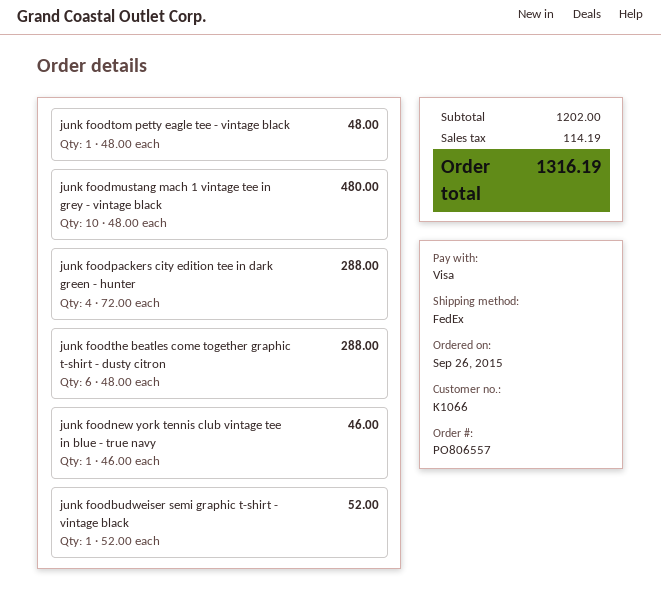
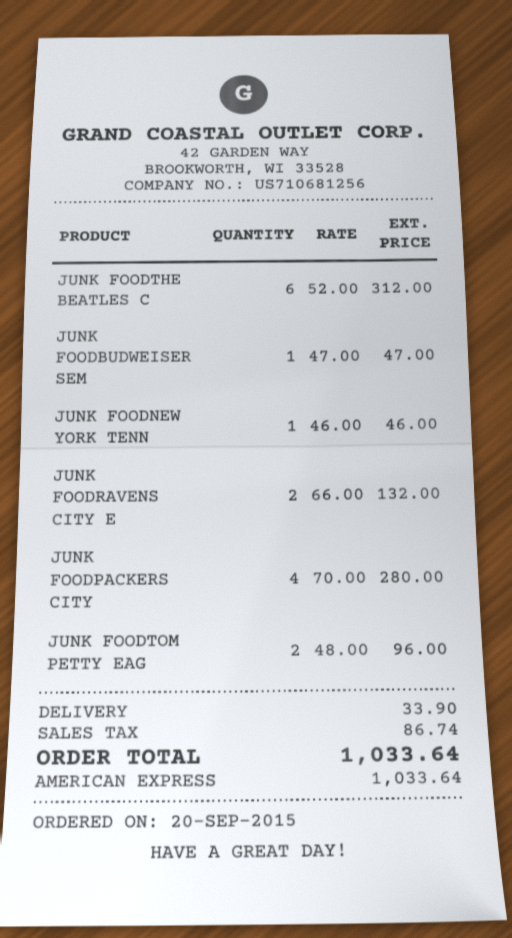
order date: 2015-09-26 -> 2015-09-20
payment method: Visa -> American Express
junk foodtom petty eagle tee - vintage black: 1 x 48.00 = 48.00 -> 2 x 48.00 = 96.00
junk foodmustang mach 1 vintage tee in grey - vintage black: 10 x 48.00 = 480.00 -> none
junk foodpackers city edition tee in dark green - hunter: 4 x 72.00 = 288.00 -> 4 x 70.00 = 280.00
junk foodthe beatles come together graphic t-shirt - dusty citron: 6 x 48.00 = 288.00 -> 6 x 52.00 = 312.00
junk foodbudweiser semi graphic t-shirt - vintage black: 1 x 52.00 = 52.00 -> 1 x 47.00 = 47.00
JUNK FOODRAVENS CITY E: none -> 2 x 66.00 = 132.00
shipping: none -> 33.90
tax: 114.19 -> 86.74
total: 1316.19 -> 1033.64

